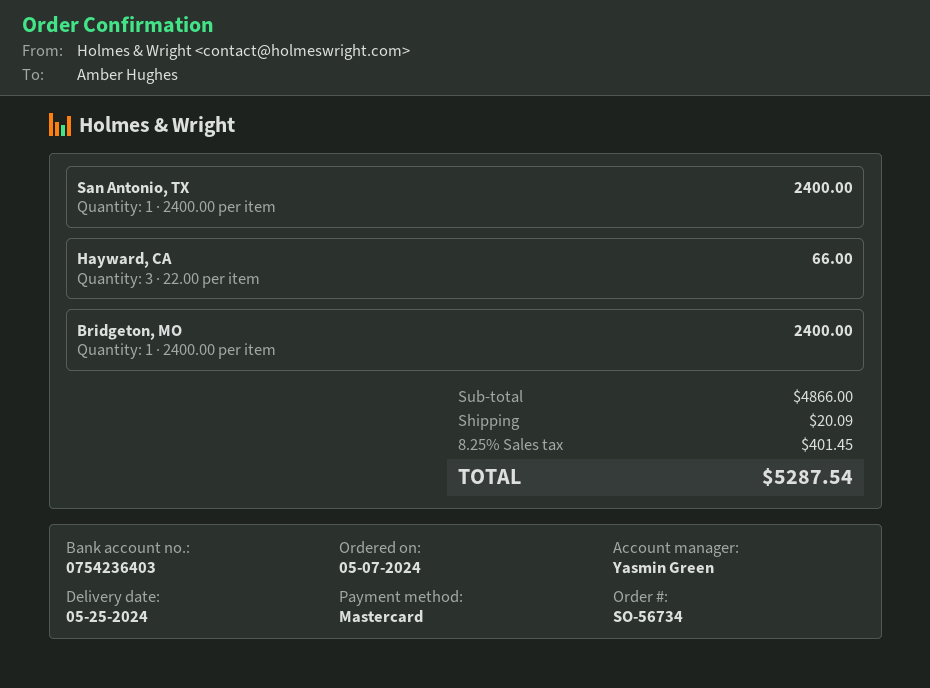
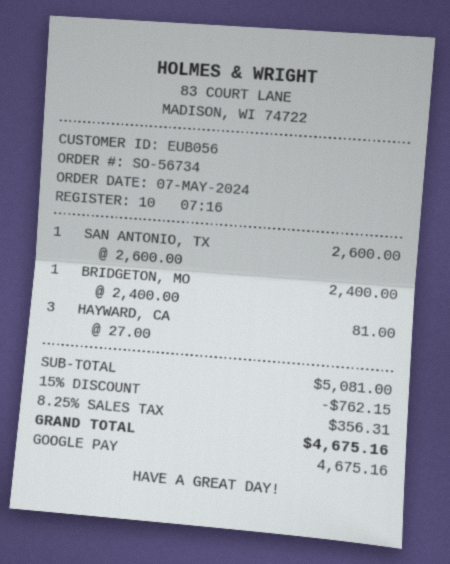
payment method: Mastercard -> Google Pay
San Antonio, TX: 1 x 2400.00 = 2400.00 -> 1 x 2600.00 = 2600.00
Hayward, CA: 3 x 22.00 = 66.00 -> 3 x 27.00 = 81.00
subtotal: 4866.00 -> 5081.00
discount: none -> 15% = 762.15
shipping: 20.09 -> none
tax: 8.25% = 401.45 -> 8.25% = 356.31
total: 5287.54 -> 4675.16

